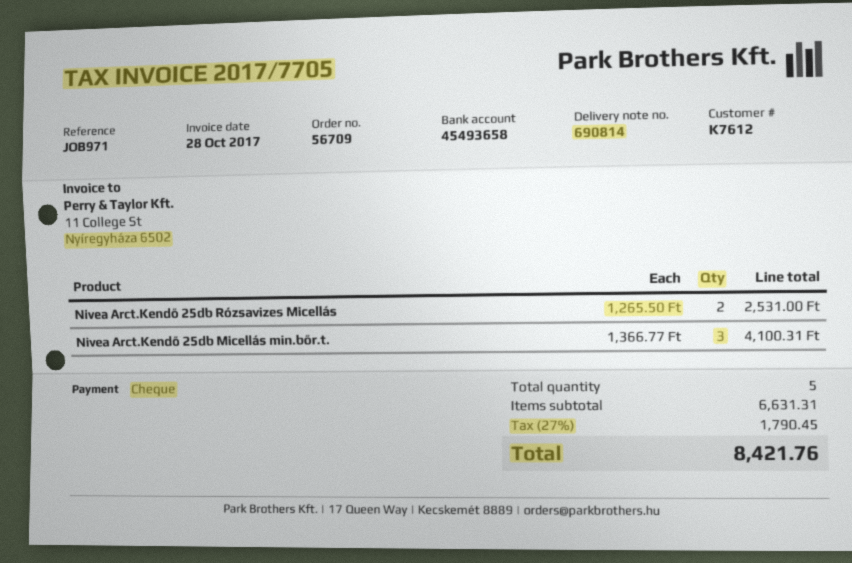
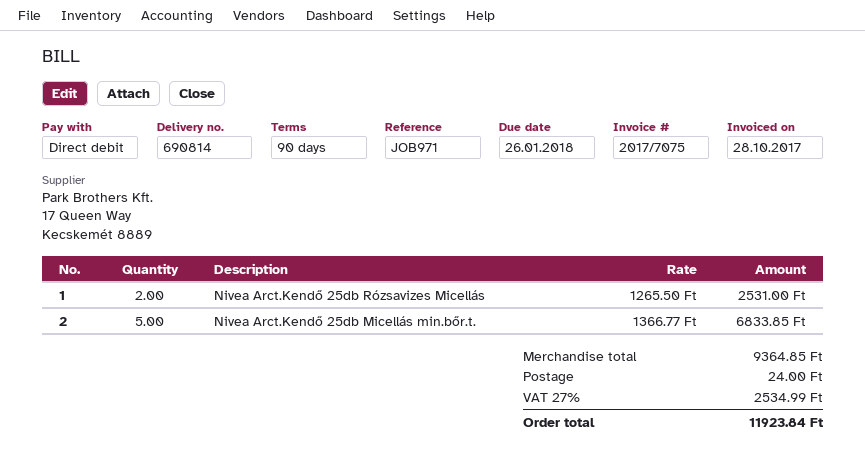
invoice number: 2017/7705 -> 2017/7075
payment method: cheque -> direct debit
Nivea Arct.Kendő 25db Micellás min.bőr.t.: 3 x 1366.77 = 4100.31 -> 5 x 1366.77 = 6833.85
subtotal: 6631.31 -> 9364.85
shipping: none -> 24.00
tax: 27% = 1790.45 -> 27% = 2534.99
total: 8421.76 -> 11923.84

